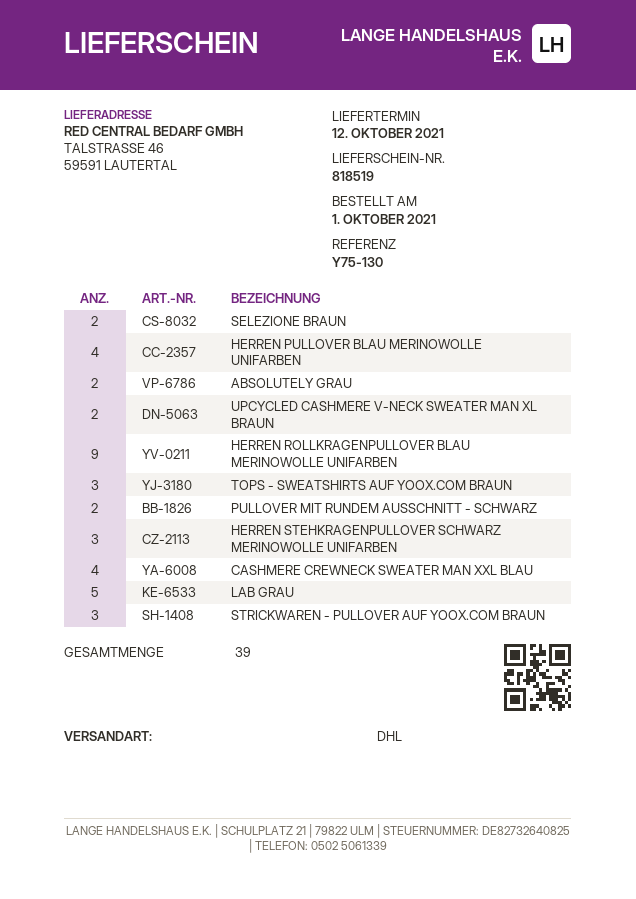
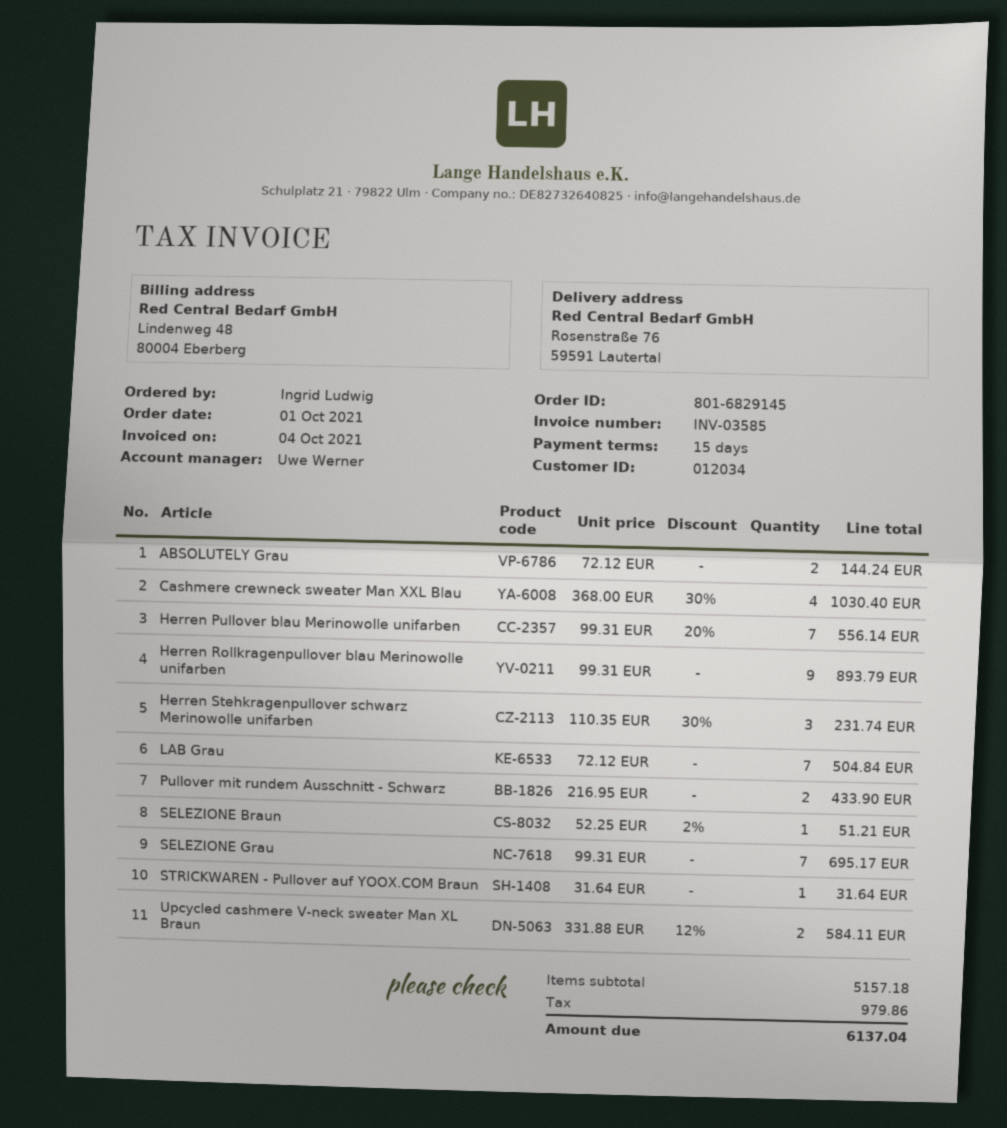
ship to: TALSTRASSE 46, 59591 LAUTERTAL -> Rosenstraße 76, 59591 Lautertal
SELEZIONE BRAUN: 2 -> 1
HERREN PULLOVER BLAU MERINOWOLLE UNIFARBEN: 4 -> 7
TOPS - SWEATSHIRTS AUF YOOX.COM BRAUN: 3 -> none
LAB GRAU: 5 -> 7
STRICKWAREN - PULLOVER AUF YOOX.COM BRAUN: 3 -> 1
SELEZIONE Grau: none -> 7

